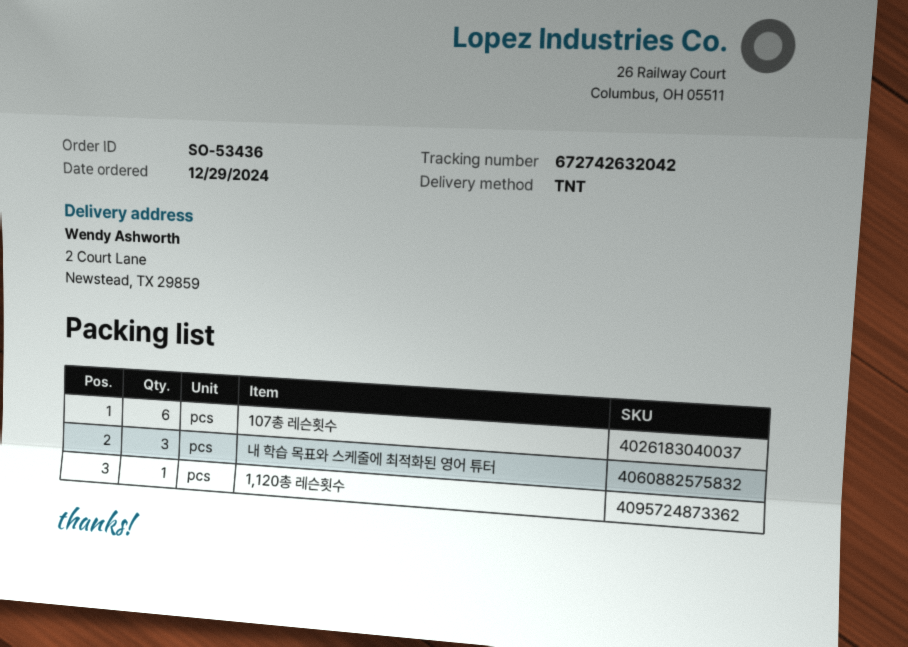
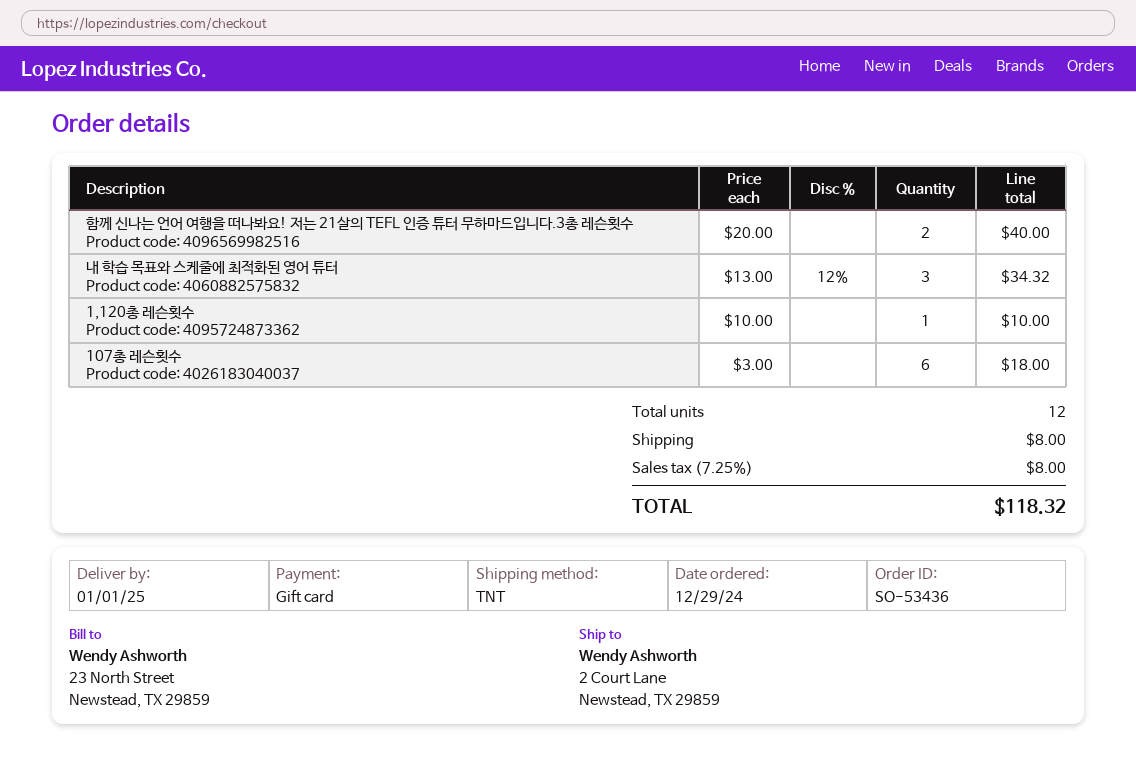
함께 신나는 언어 여행을 떠나봐요! 저는 21살의 TEFL 인증 튜터 무하마드입니다.3총 레슨횟수: none -> 2

